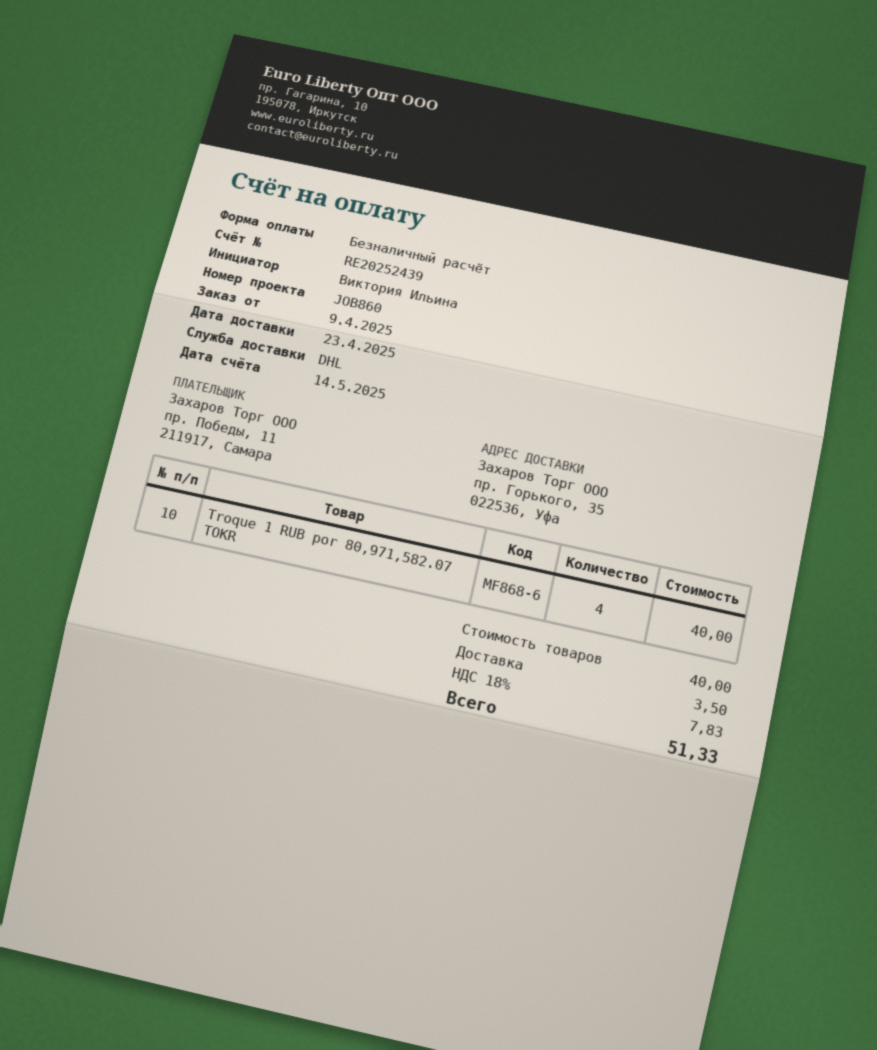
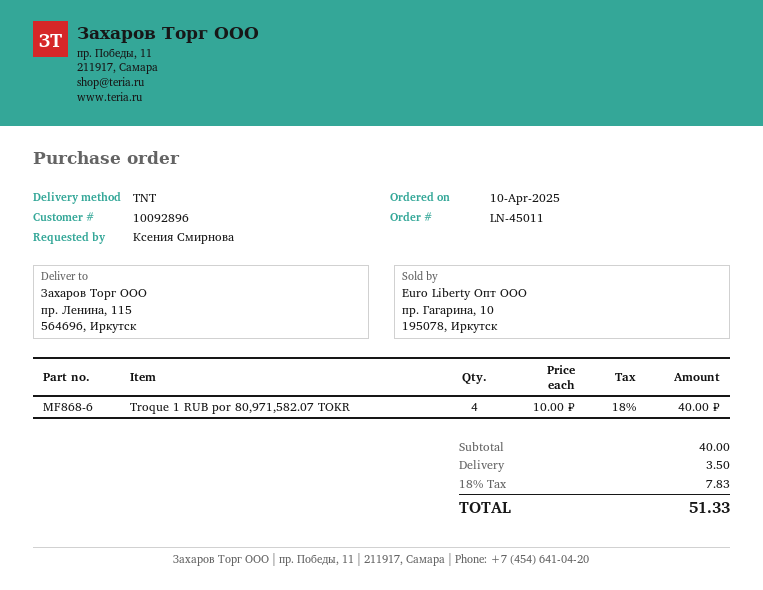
order date: 2025-04-09 -> 2025-04-10
ordered by: Виктория Ильина -> Ксения Смирнова
shipping method: DHL -> TNT
ship to: пр. Горького, 35, 022536, Уфа -> пр. Ленина, 115, 564696, Иркутск

